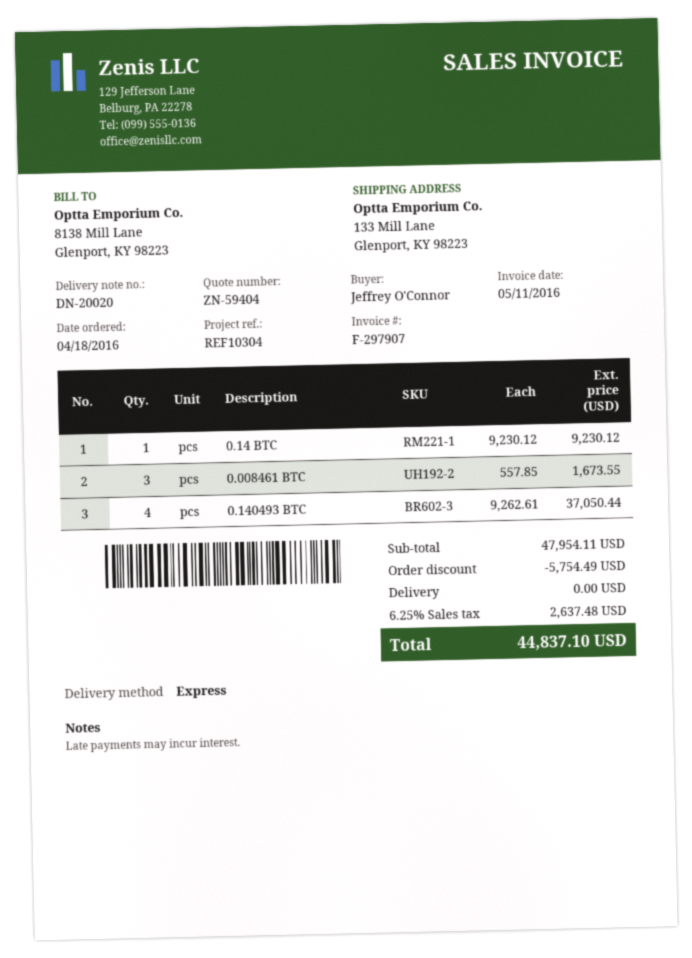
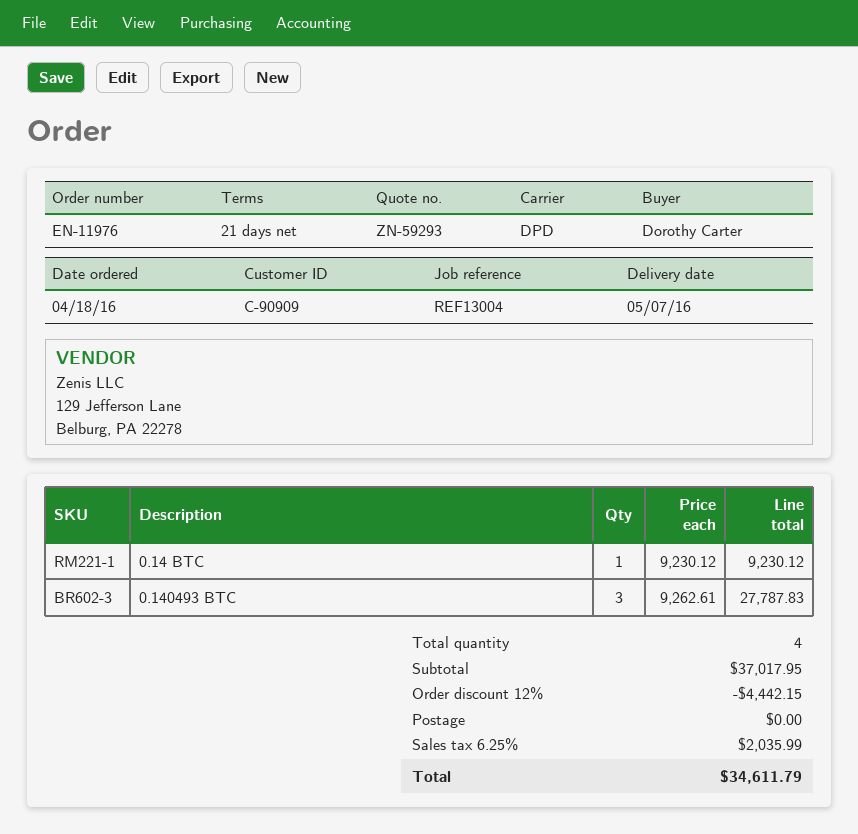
quote number: ZN-59404 -> ZN-59293
reference: REF10304 -> REF13004
ordered by: Jeffrey O'Connor -> Dorothy Carter
shipping method: express -> DPD
0.008461 BTC: 3 x 557.85 = 1673.55 -> none
0.140493 BTC: 4 x 9262.61 = 37050.44 -> 3 x 9262.61 = 27787.83
subtotal: 47954.11 -> 37017.95
discount: 5754.49 -> 4442.15
tax: 6.25% = 2637.48 -> 6.25% = 2035.99
total: 44837.10 -> 34611.79

